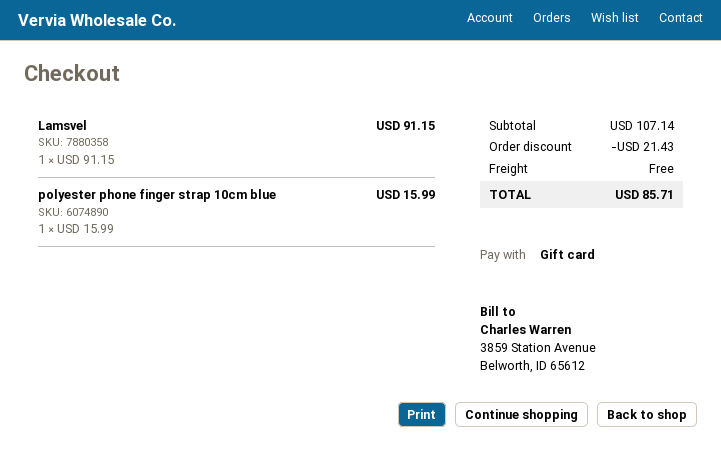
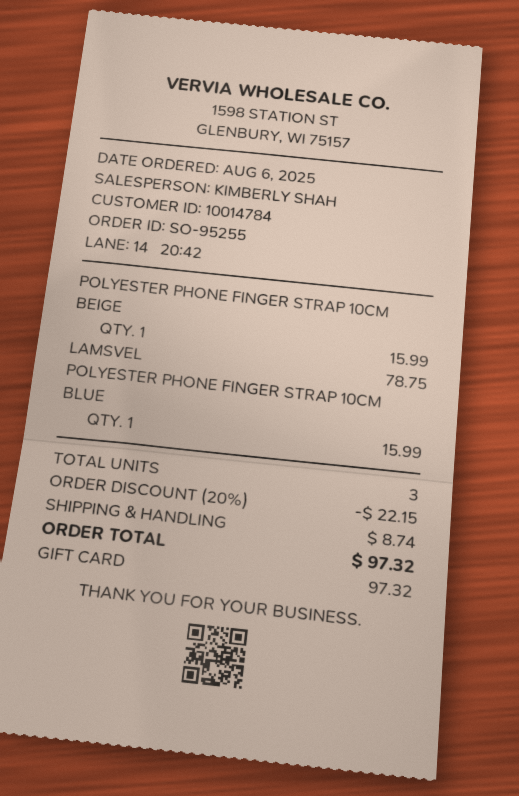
Lamsvel: 1 for 91.15 -> 1 for 78.75
POLYESTER PHONE FINGER STRAP 10CM BEIGE: none -> 1 for 15.99
discount: 21.43 -> 22.15
shipping: 0.00 -> 8.74
total: 85.71 -> 97.32

